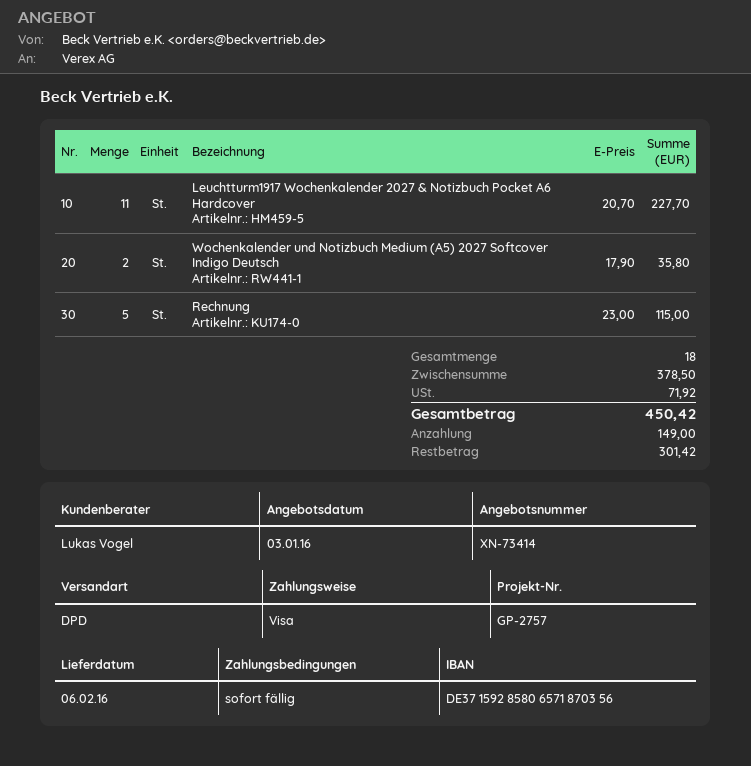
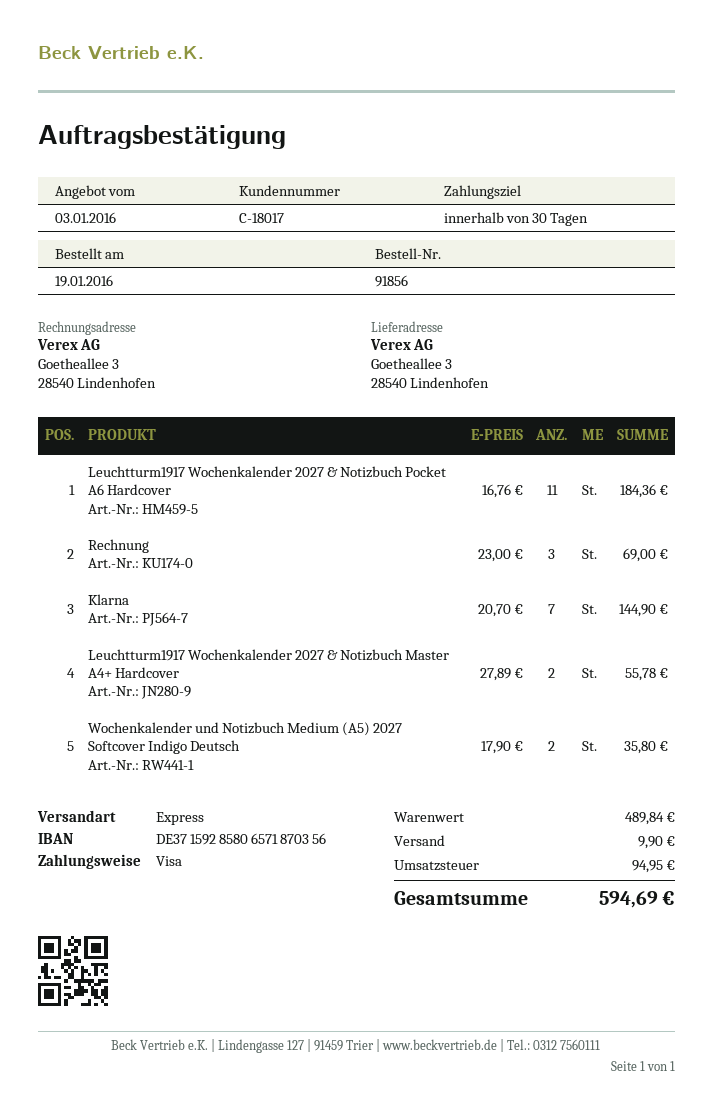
payment terms: on receipt -> 30 days
shipping method: DPD -> express
Leuchtturm1917 Wochenkalender 2027 & Notizbuch Pocket A6 Hardcover: 11 x 20.70 = 227.70 -> 11 x 16.76 = 184.36
Rechnung: 5 x 23.00 = 115.00 -> 3 x 23.00 = 69.00
Klarna: none -> 7 x 20.70 = 144.90
Leuchtturm1917 Wochenkalender 2027 & Notizbuch Master A4+ Hardcover: none -> 2 x 27.89 = 55.78
subtotal: 378.50 -> 489.84
shipping: none -> 9.90
tax: 71.92 -> 94.95
total: 450.42 -> 594.69

